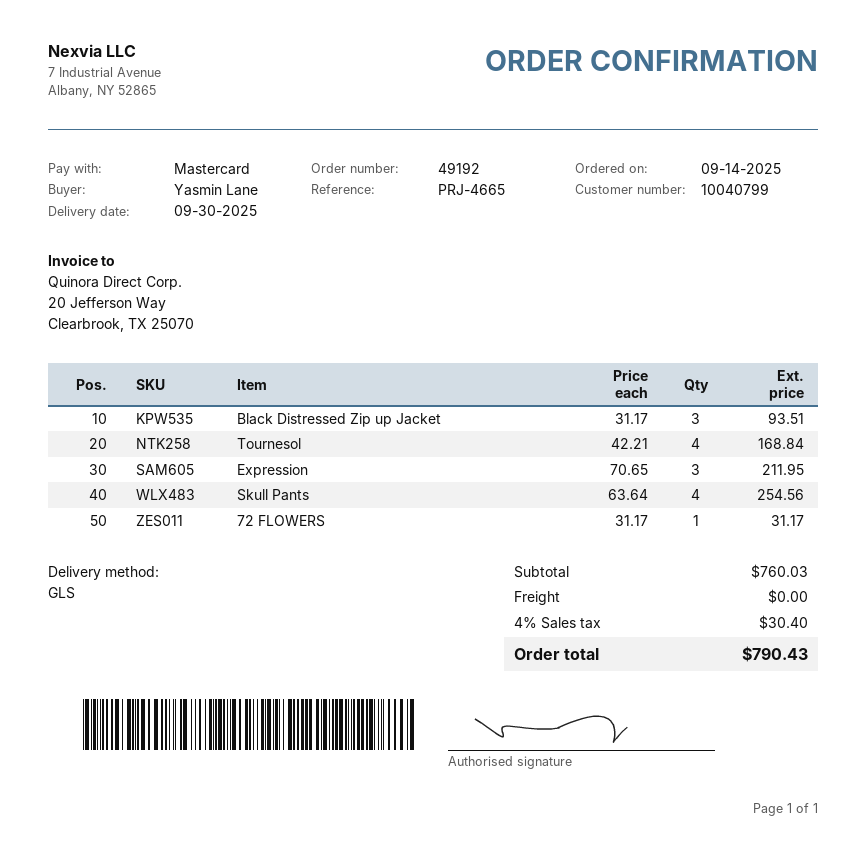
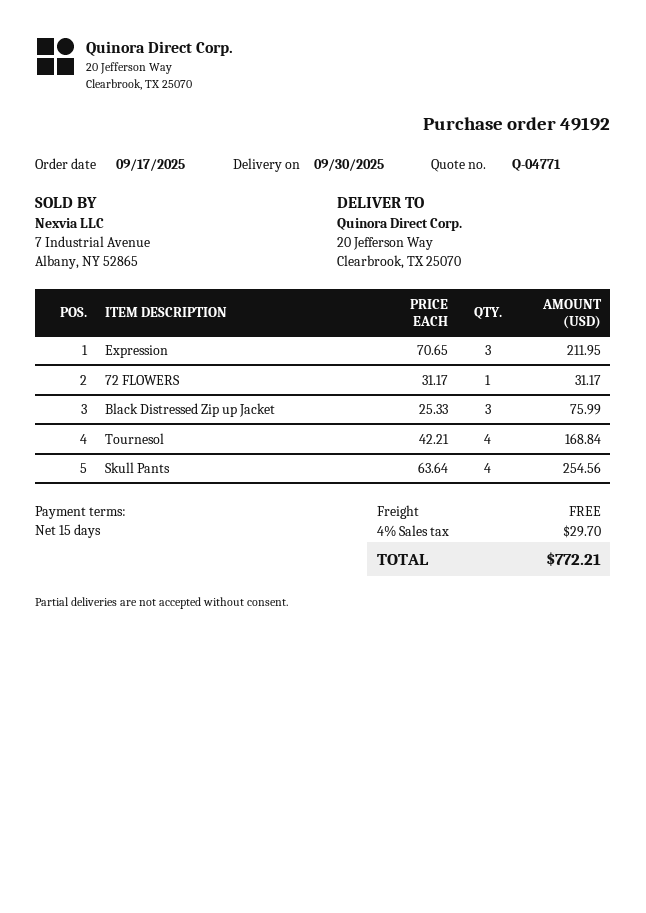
order date: 2025-09-14 -> 2025-09-17
Black Distressed Zip up Jacket: 3 x 31.17 = 93.51 -> 3 x 25.33 = 75.99
tax: 4% = 30.40 -> 4% = 29.70
total: 790.43 -> 772.21

